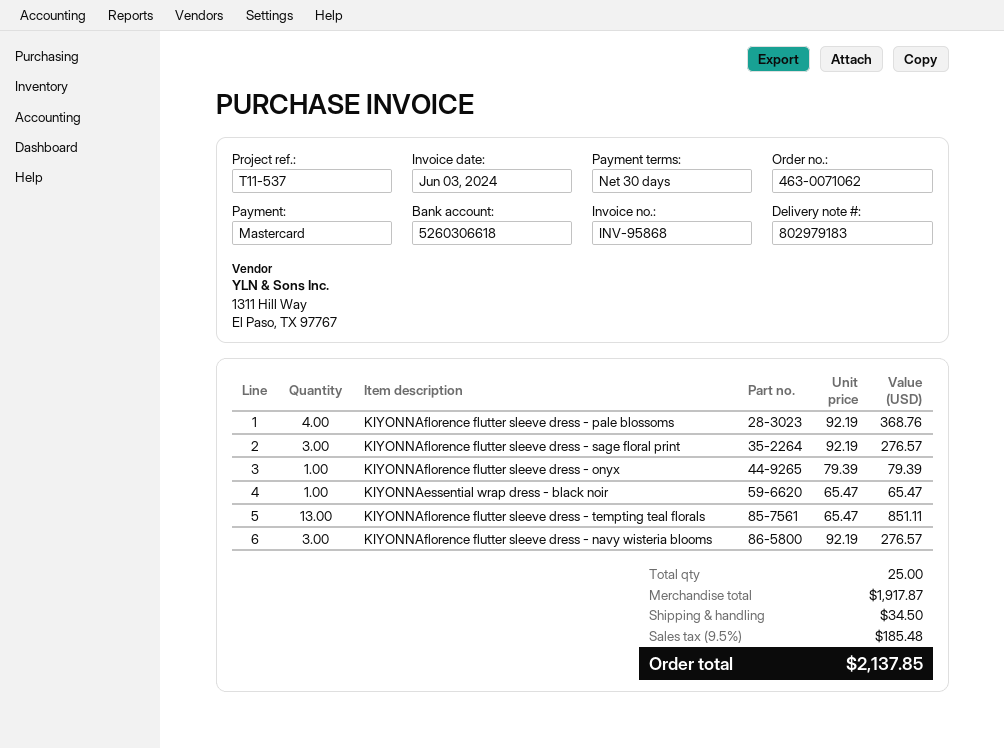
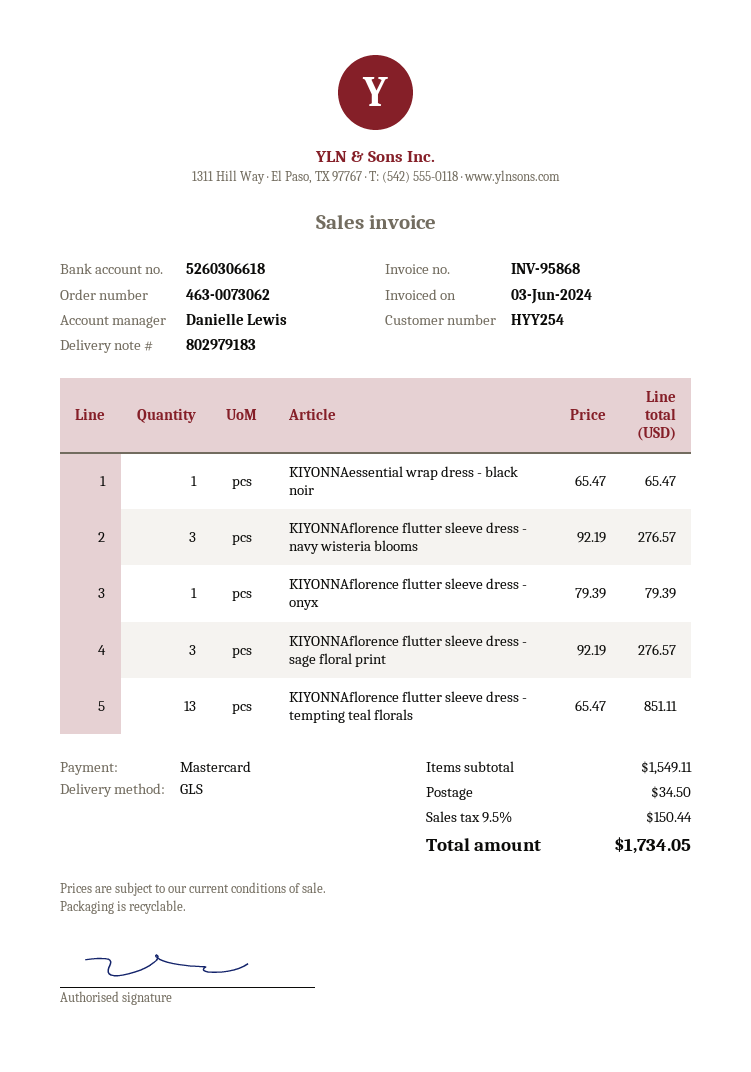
order number: 463-0071062 -> 463-0073062
KIYONNAflorence flutter sleeve dress - pale blossoms: 4 x 92.19 = 368.76 -> none
subtotal: 1917.87 -> 1549.11
tax: 9.5% = 185.48 -> 9.5% = 150.44
total: 2137.85 -> 1734.05

